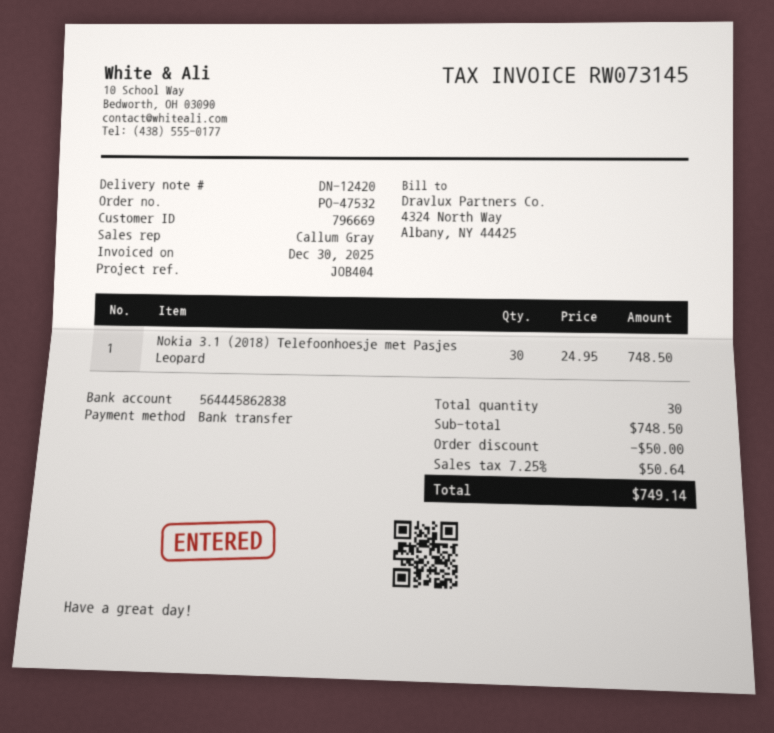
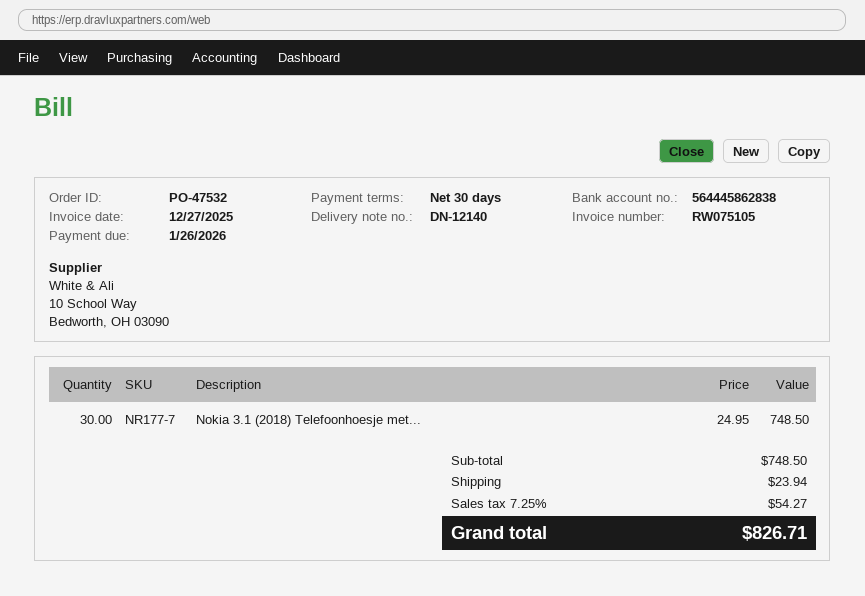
delivery note number: DN-12420 -> DN-12140
invoice number: RW073145 -> RW075105
invoice date: 2025-12-30 -> 2025-12-27
discount: 50.00 -> none
shipping: none -> 23.94
tax: 7.25% = 50.64 -> 7.25% = 54.27
total: 749.14 -> 826.71

